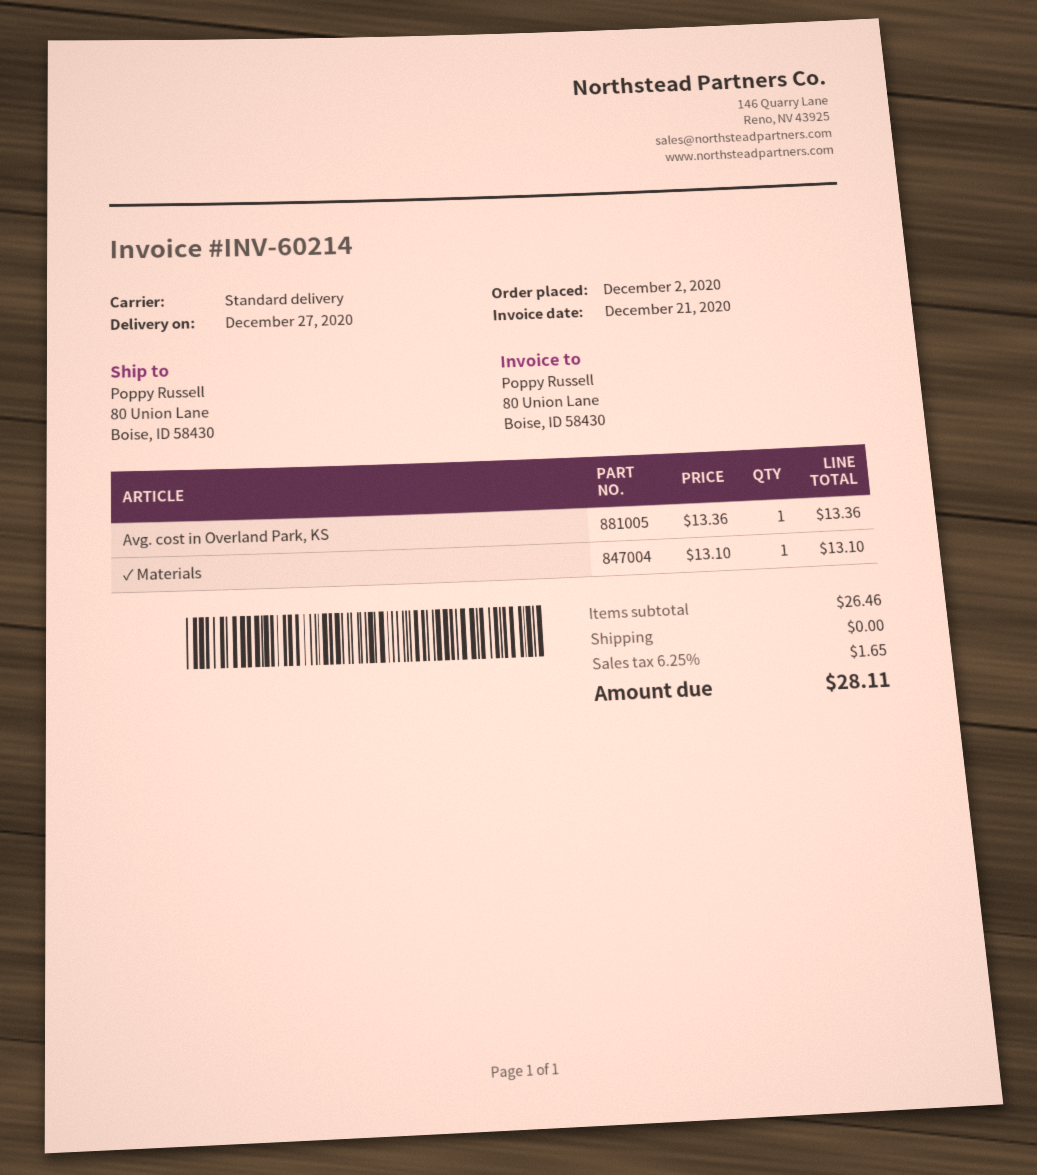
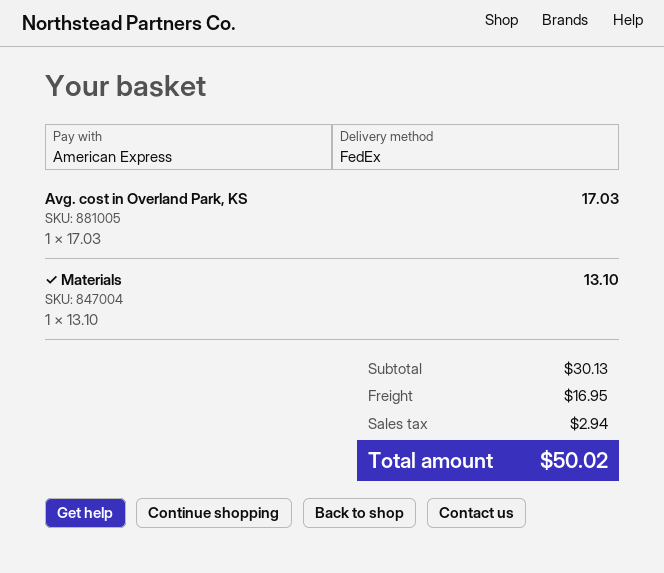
shipping method: standard -> FedEx
Avg. cost in Overland Park, KS: 1 x 13.36 = 13.36 -> 1 x 17.03 = 17.03
subtotal: 26.46 -> 30.13
shipping: 0.00 -> 16.95
tax: 1.65 -> 2.94
total: 28.11 -> 50.02

